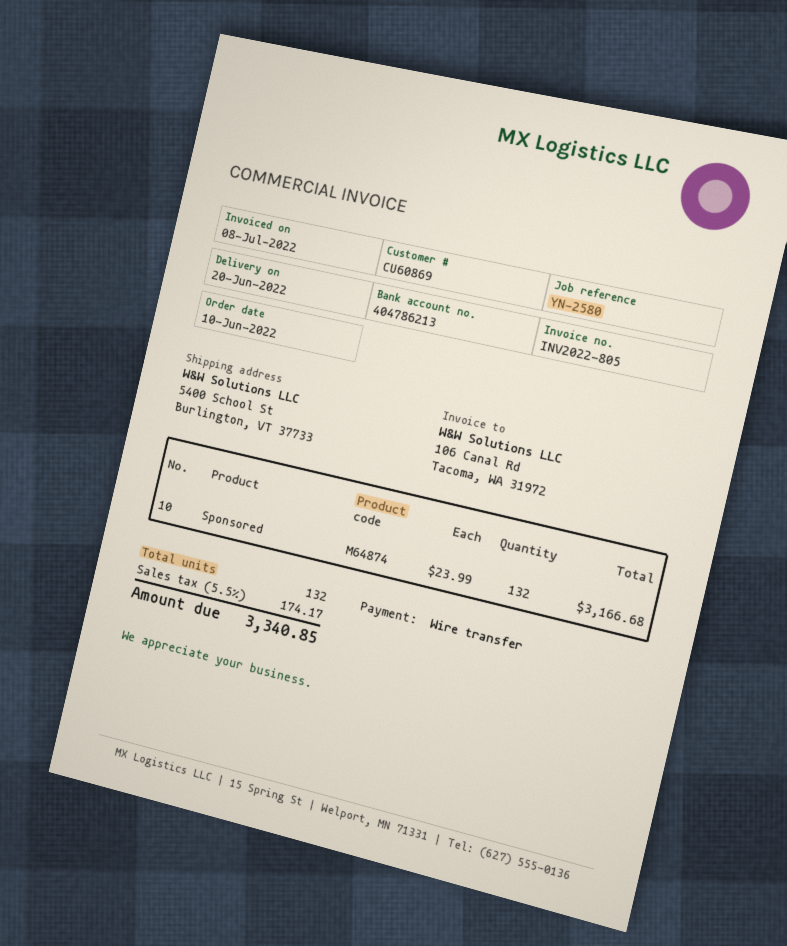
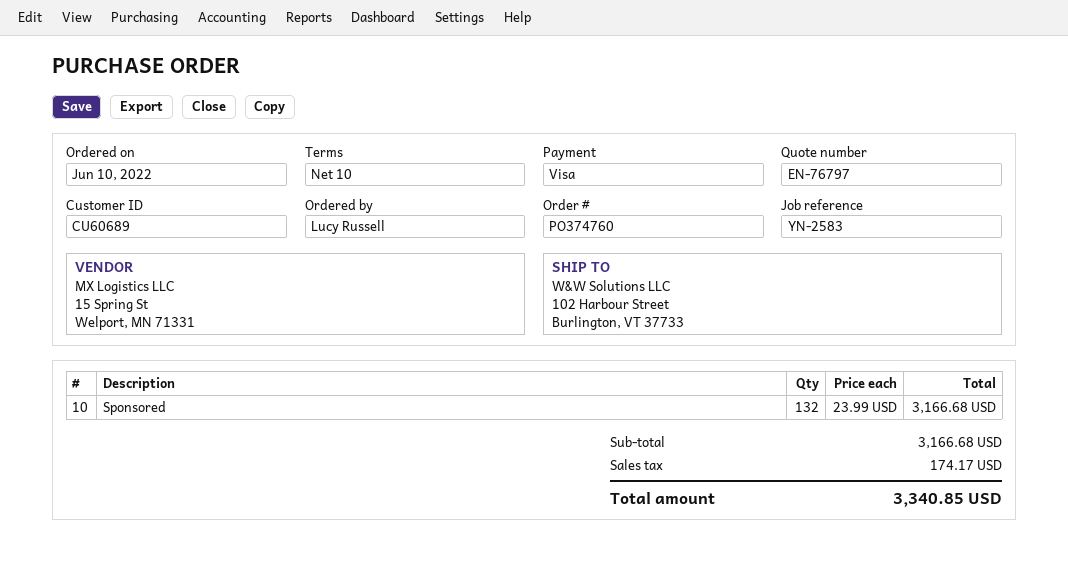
customer number: CU60869 -> CU60689
reference: YN-2580 -> YN-2583
payment method: bank transfer -> Visa
ship to: 5400 School St, Burlington, VT 37733 -> 102 Harbour Street, Burlington, VT 37733

